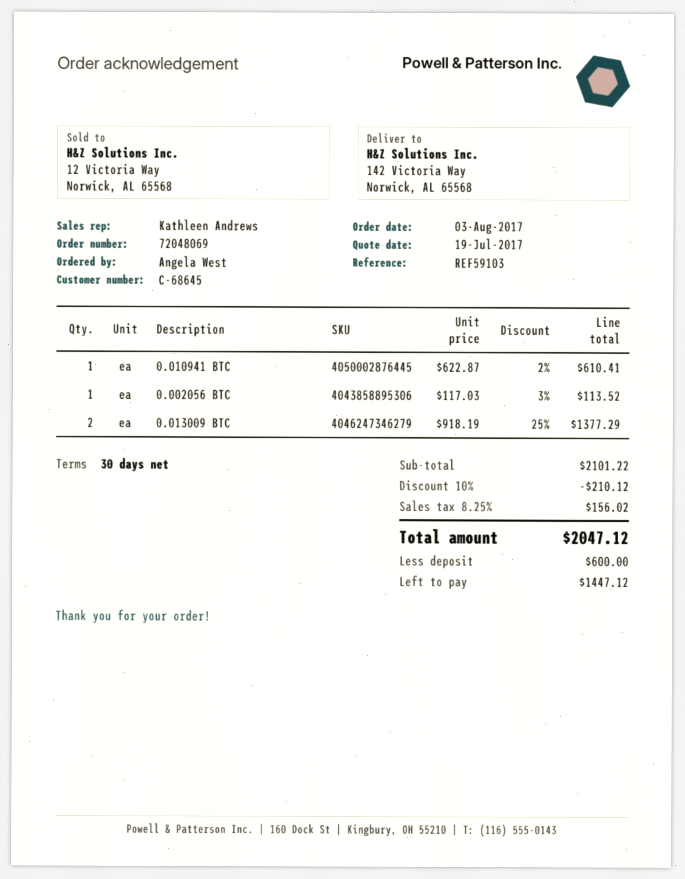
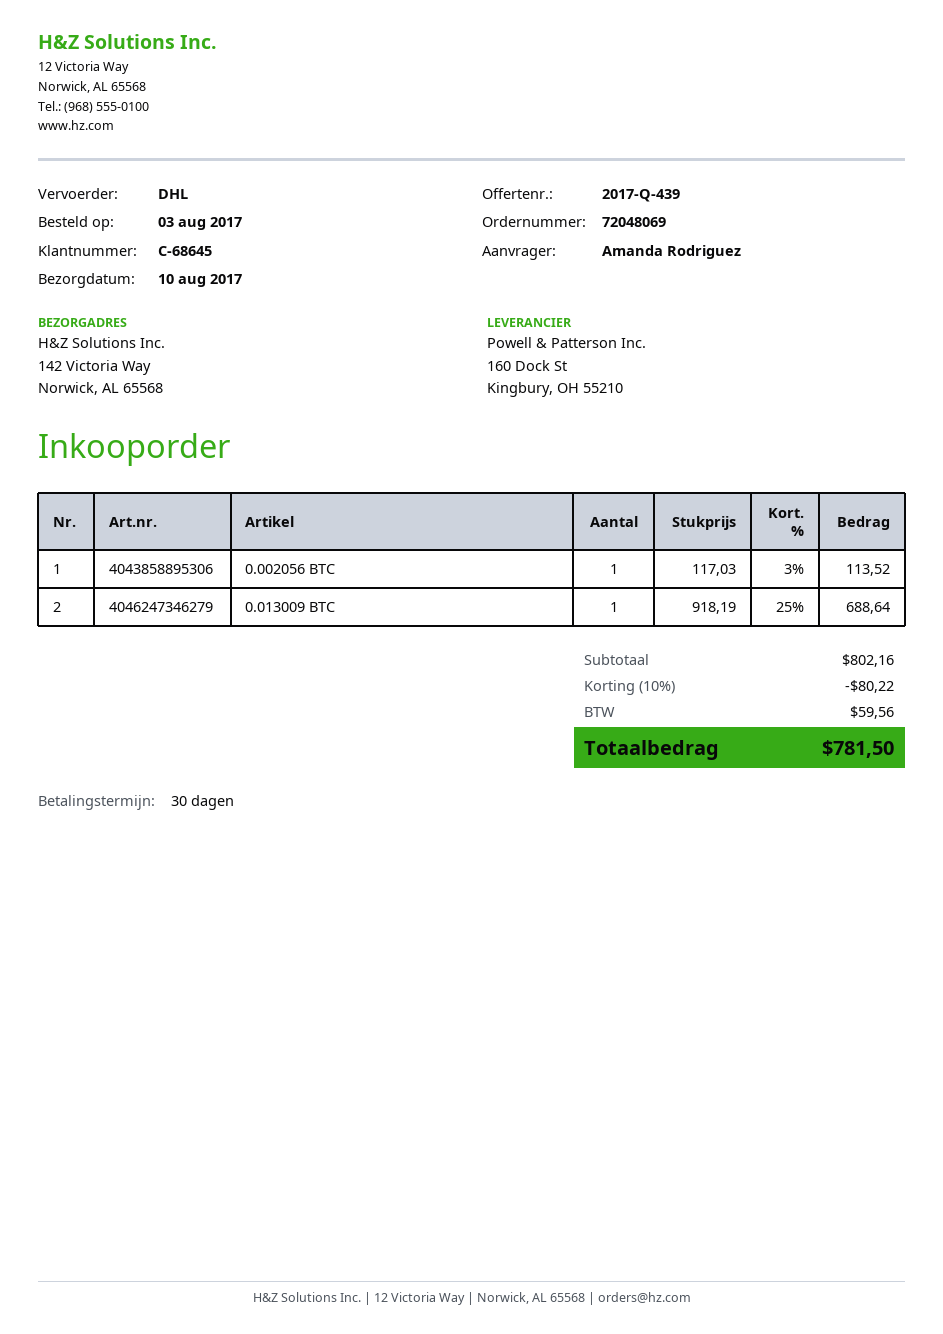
ordered by: Angela West -> Amanda Rodriguez
0.010941 BTC: 1 x 622.87 - 2% = 610.41 -> none
0.013009 BTC: 2 x 918.19 - 25% = 1377.29 -> 1 x 918.19 - 25% = 688.64
subtotal: 2101.22 -> 802.16
discount: 10% = 210.12 -> 10% = 80.22
tax: 156.02 -> 59.56
total: 2047.12 -> 781.50

